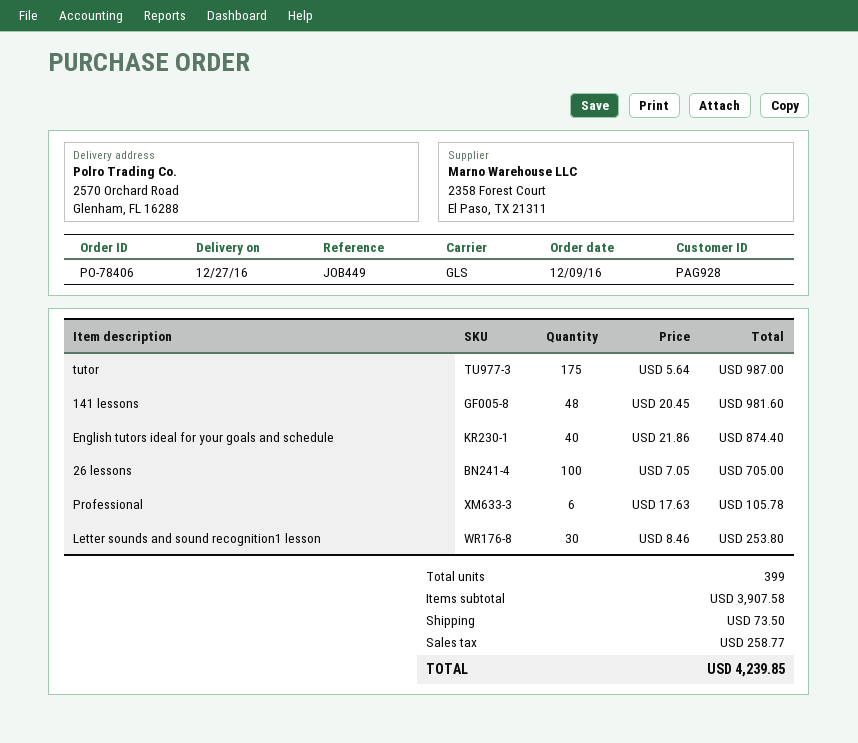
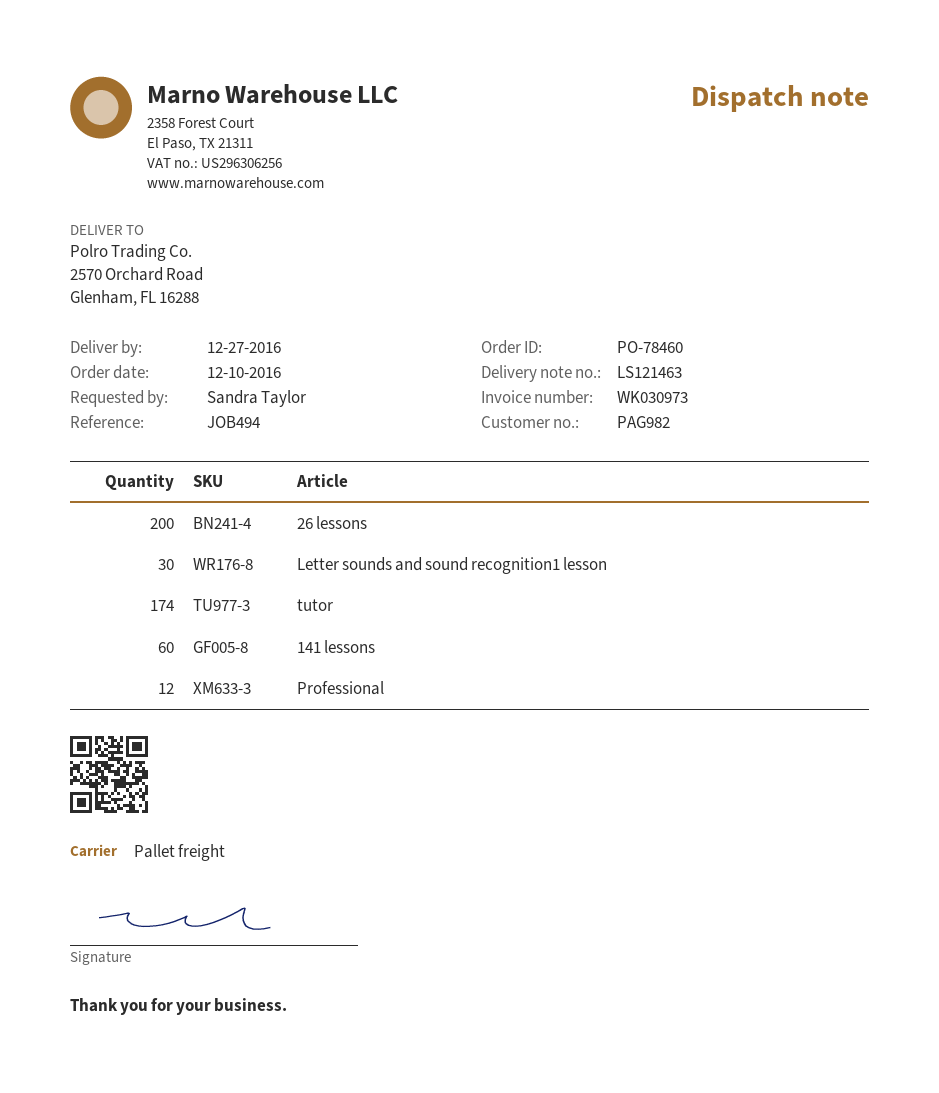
order number: PO-78406 -> PO-78460
order date: 2016-12-09 -> 2016-12-10
customer number: PAG928 -> PAG982
reference: JOB449 -> JOB494
shipping method: GLS -> pallet freight
tutor: 175 -> 174
141 lessons: 48 -> 60
English tutors ideal for your goals and schedule: 40 -> none
26 lessons: 100 -> 200
Professional: 6 -> 12

